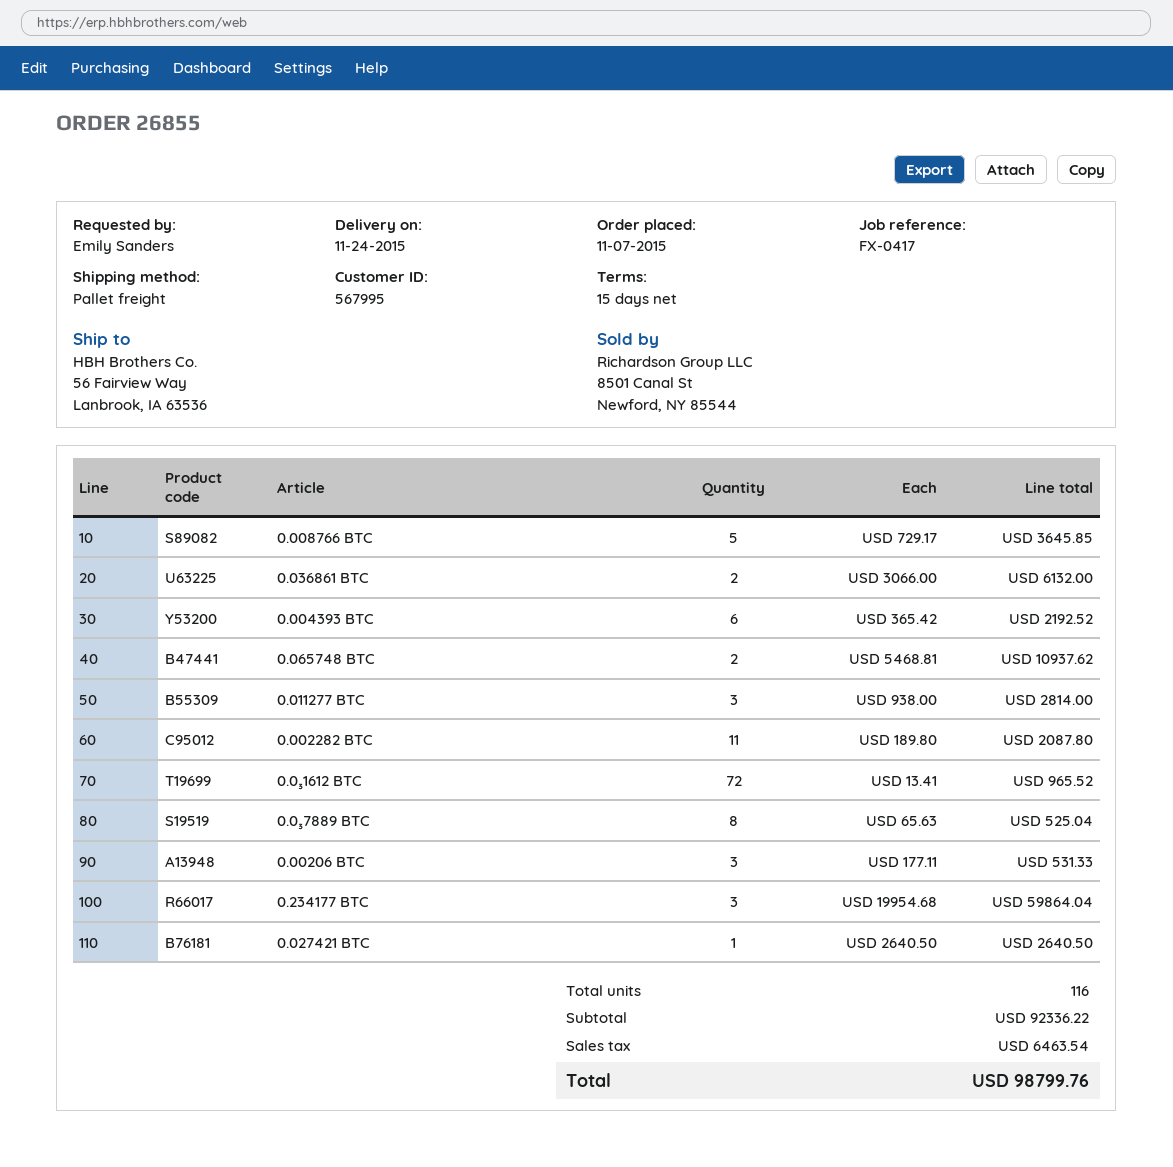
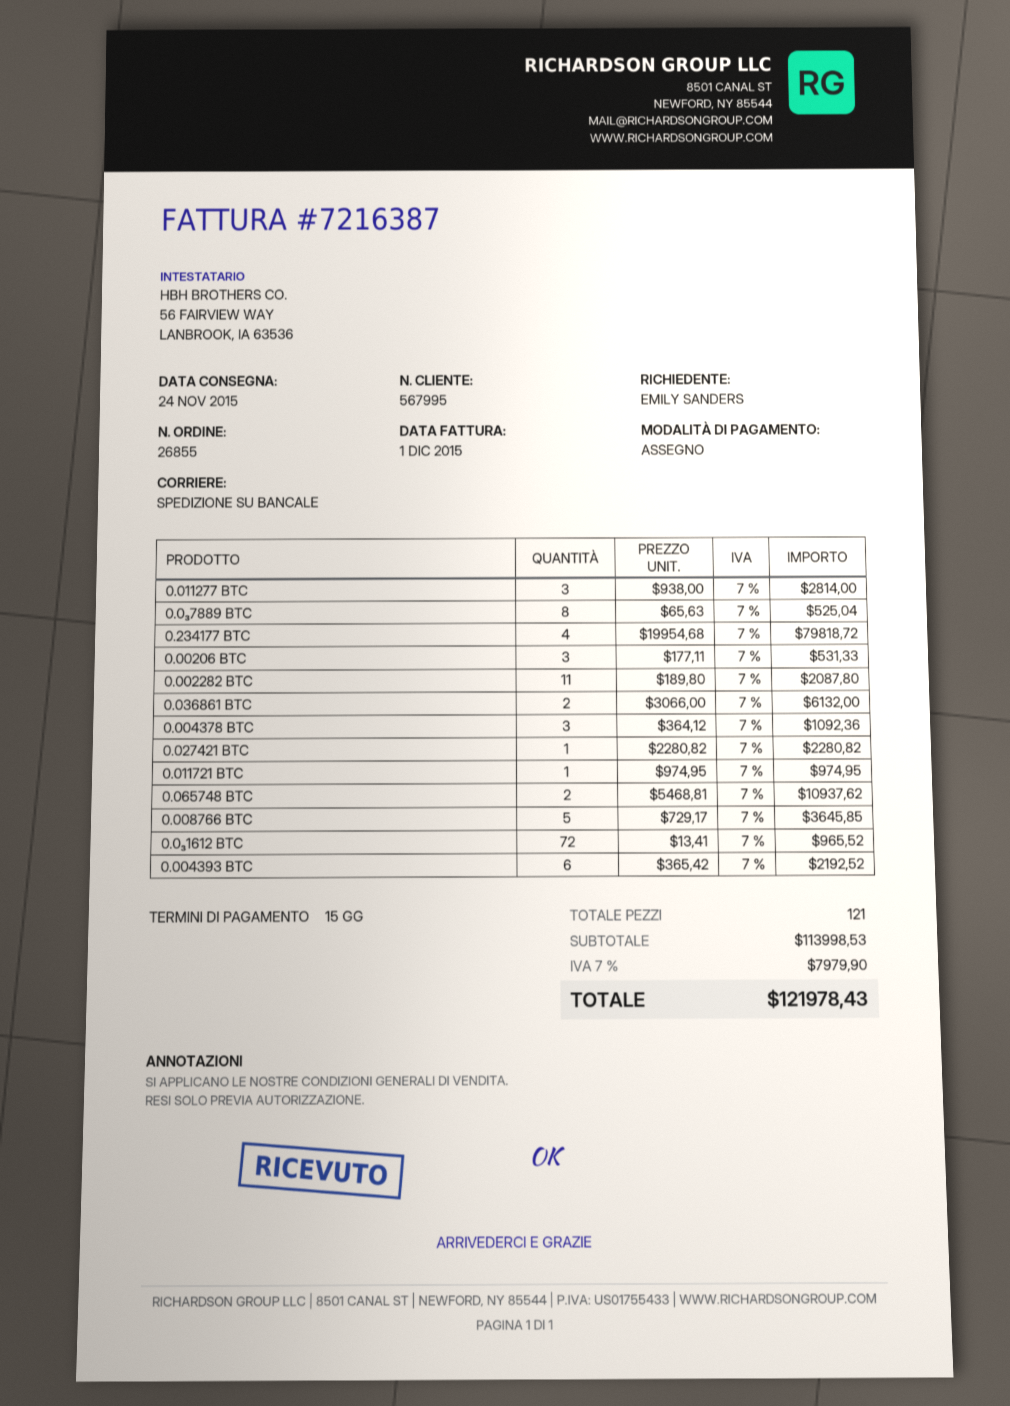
0.234177 BTC: 3 x 19954.68 = 59864.04 -> 4 x 19954.68 = 79818.72
0.027421 BTC: 1 x 2640.50 = 2640.50 -> 1 x 2280.82 = 2280.82
0.004378 BTC: none -> 3 x 364.12 = 1092.36
0.011721 BTC: none -> 1 x 974.95 = 974.95
total quantity: 116 -> 121
subtotal: 92336.22 -> 113998.53
tax: 6463.54 -> 7979.90
total: 98799.76 -> 121978.43

